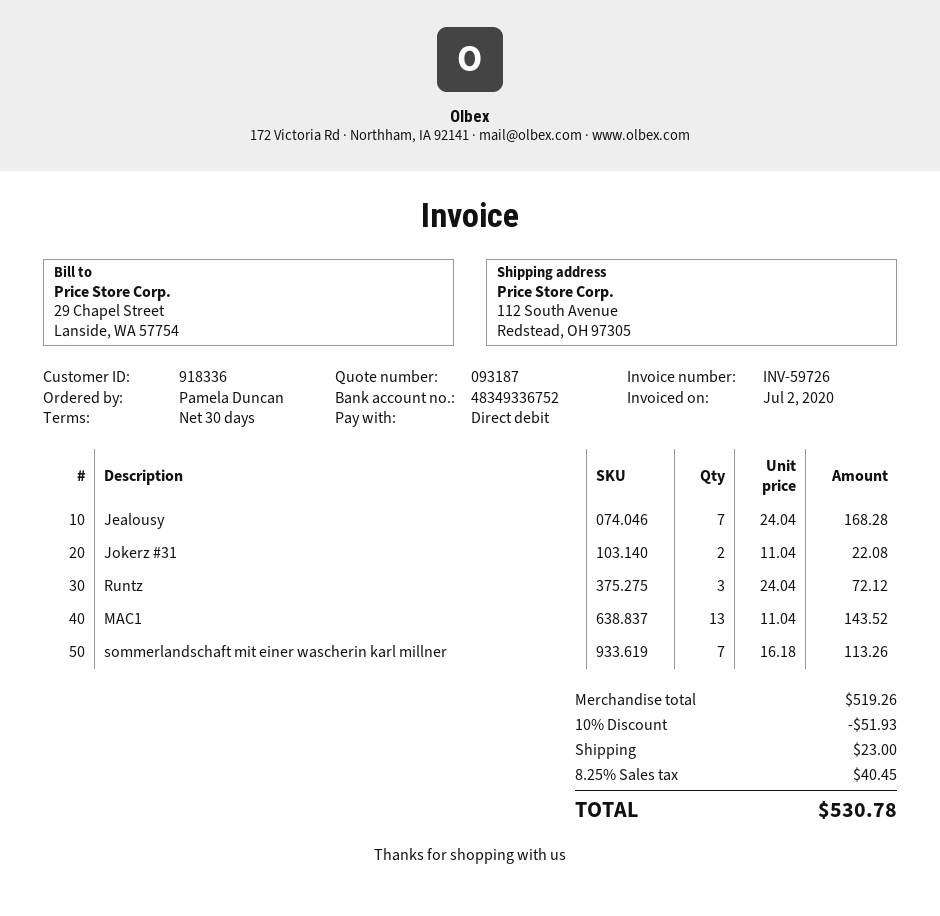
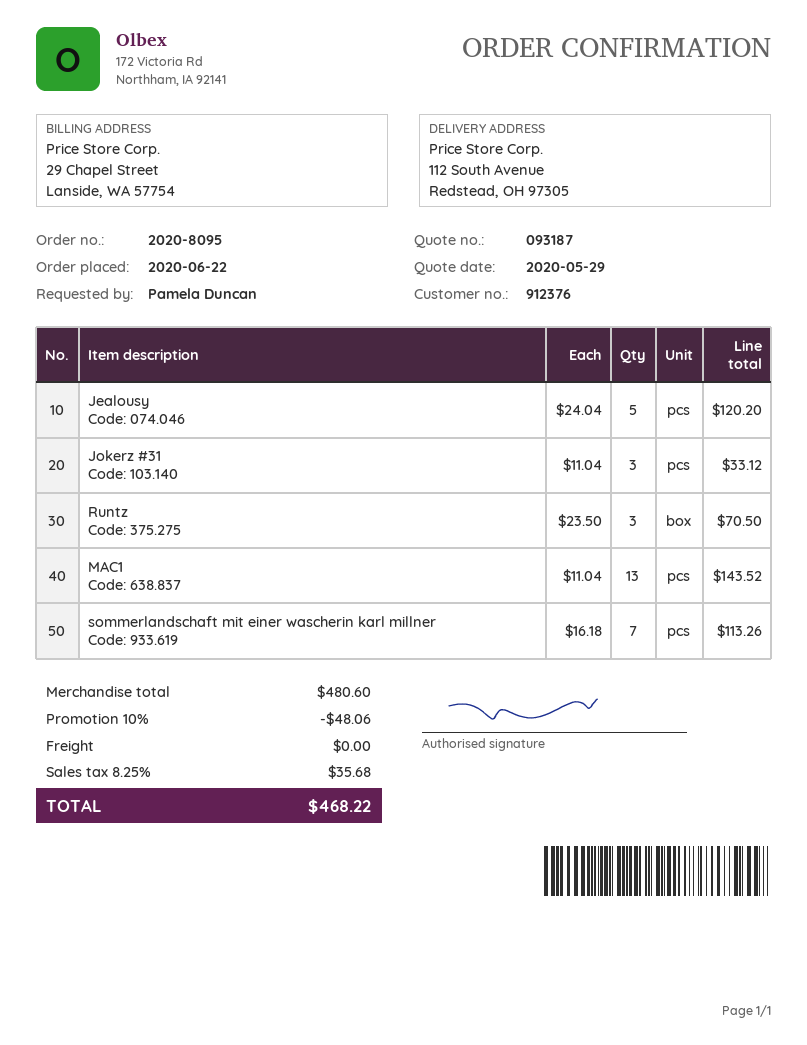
customer number: 918336 -> 912376
Jealousy: 7 x 24.04 = 168.28 -> 5 x 24.04 = 120.20
Jokerz #31: 2 x 11.04 = 22.08 -> 3 x 11.04 = 33.12
Runtz: 3 x 24.04 = 72.12 -> 3 x 23.50 = 70.50
subtotal: 519.26 -> 480.60
discount: 10% = 51.93 -> 10% = 48.06
shipping: 23.00 -> 0.00
tax: 8.25% = 40.45 -> 8.25% = 35.68
total: 530.78 -> 468.22

